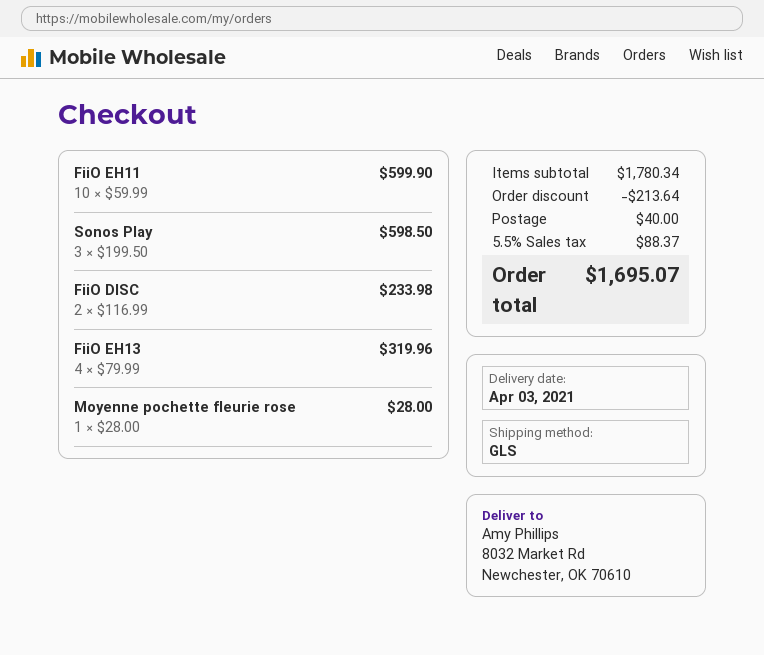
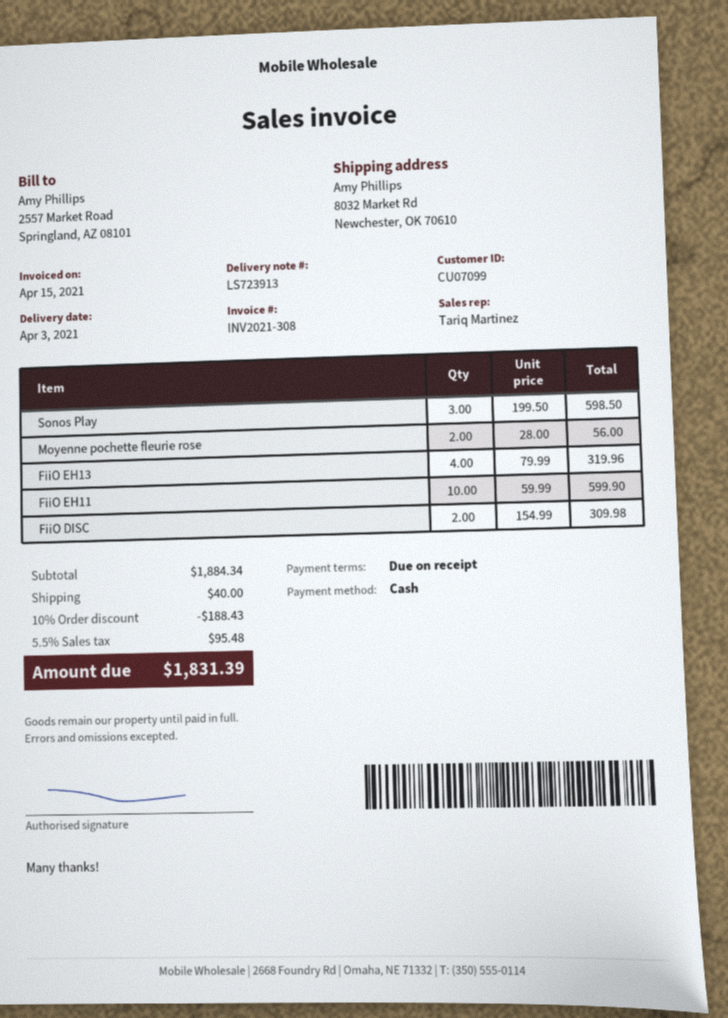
FiiO DISC: 2 x 116.99 = 233.98 -> 2 x 154.99 = 309.98
Moyenne pochette fleurie rose: 1 x 28.00 = 28.00 -> 2 x 28.00 = 56.00
subtotal: 1780.34 -> 1884.34
discount: 213.64 -> 188.43
tax: 5.5% = 88.37 -> 5.5% = 95.48
total: 1695.07 -> 1831.39

